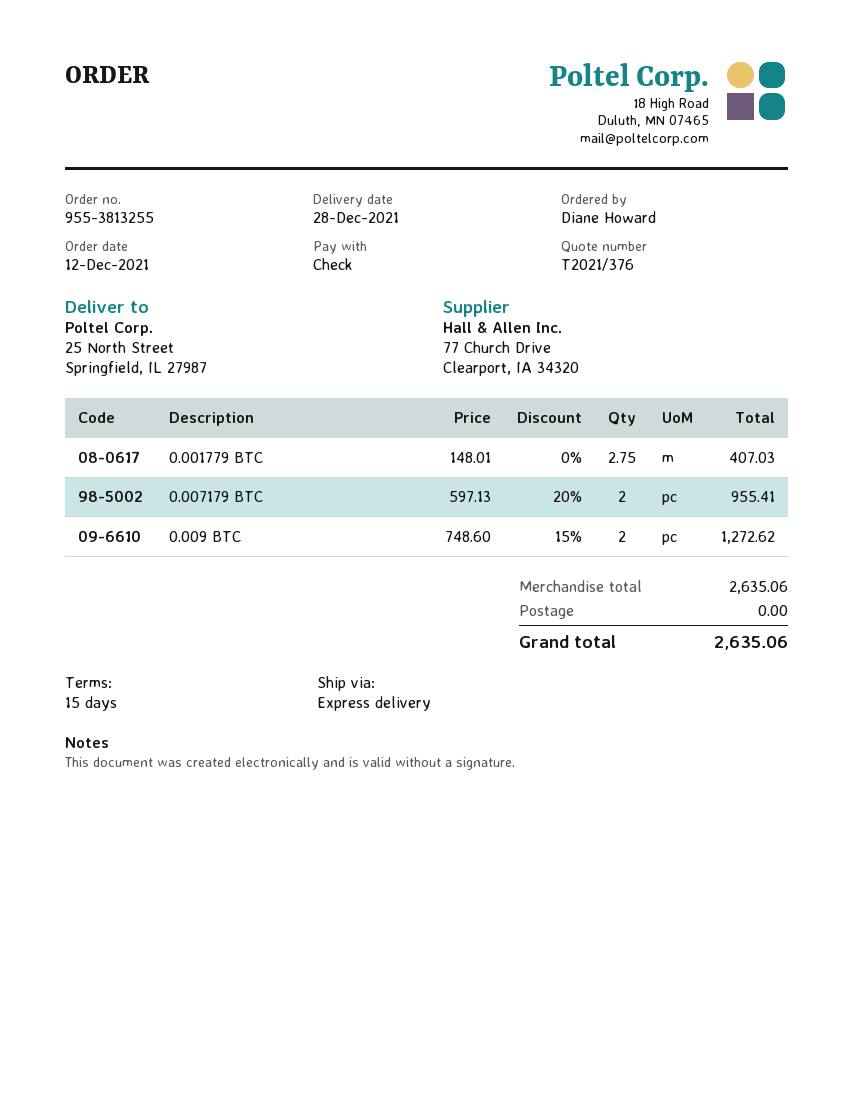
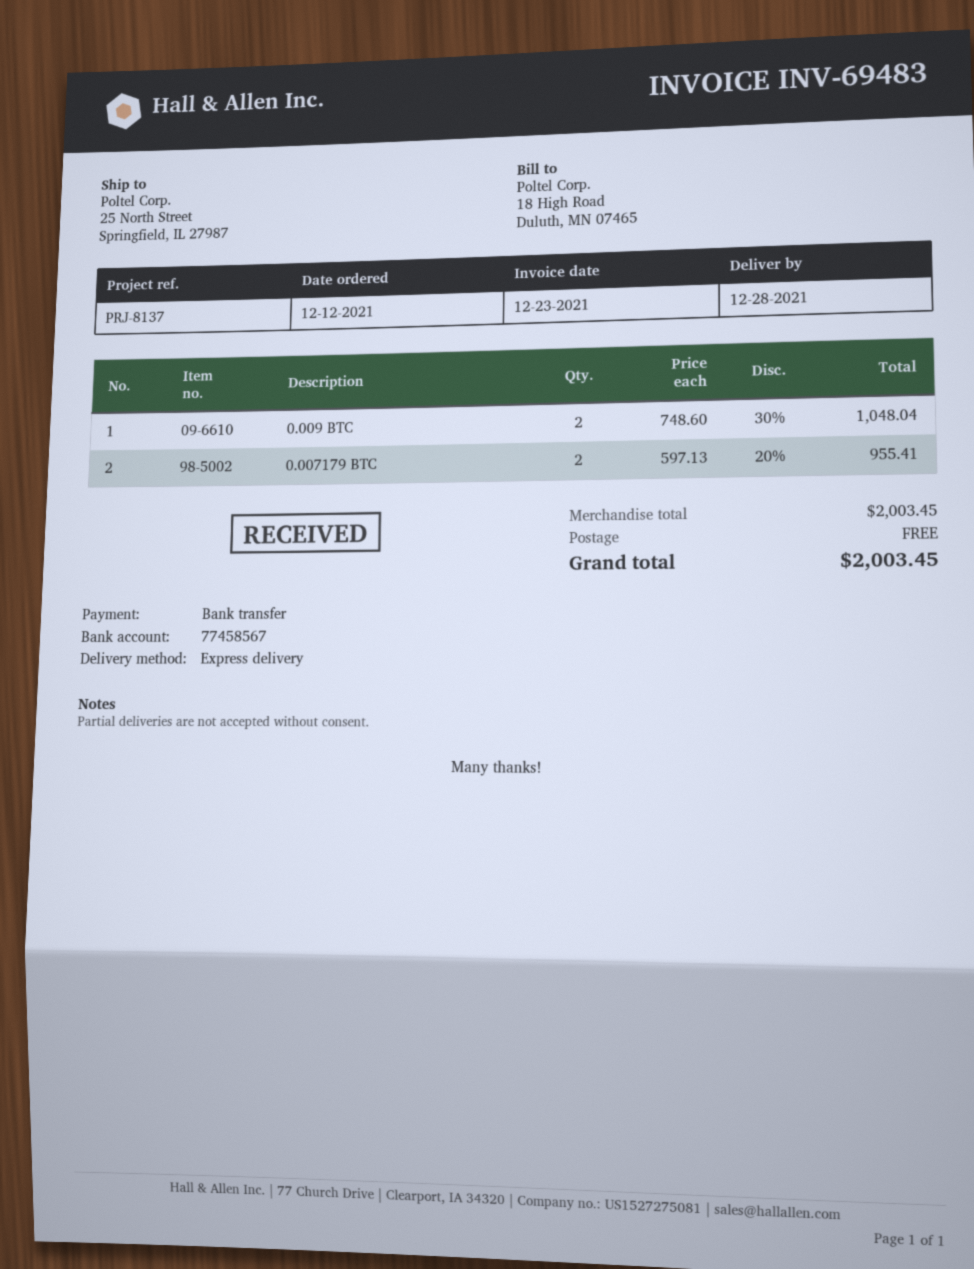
payment method: cheque -> bank transfer
0.001779 BTC: 2.75 x 148.01 = 407.03 -> none
0.009 BTC: 2 x 748.60 - 15% = 1272.62 -> 2 x 748.60 - 30% = 1048.04
subtotal: 2635.06 -> 2003.45
total: 2635.06 -> 2003.45

